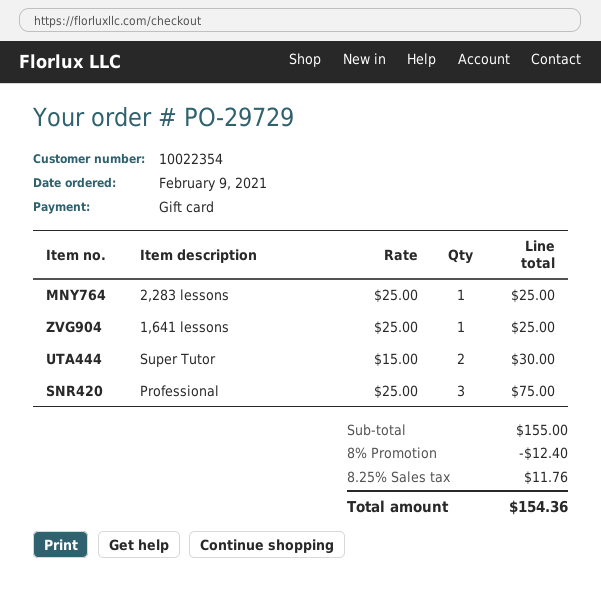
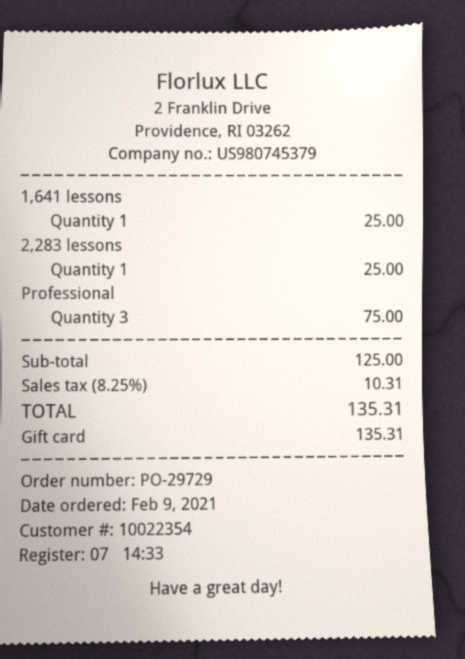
Super Tutor: 2 for 30.00 -> none
subtotal: 155.00 -> 125.00
discount: 8% = 12.40 -> none
tax: 8.25% = 11.76 -> 8.25% = 10.31
total: 154.36 -> 135.31

